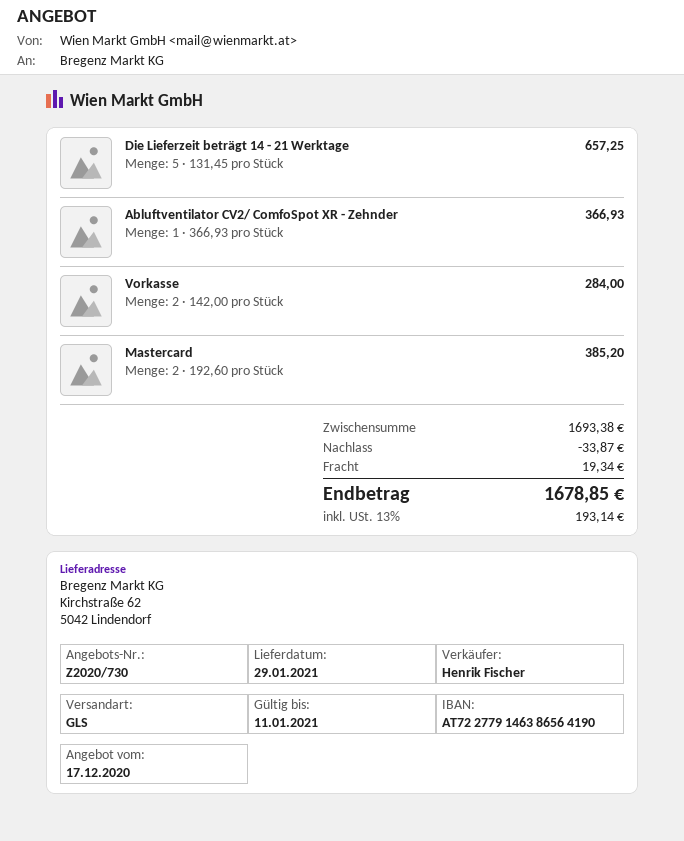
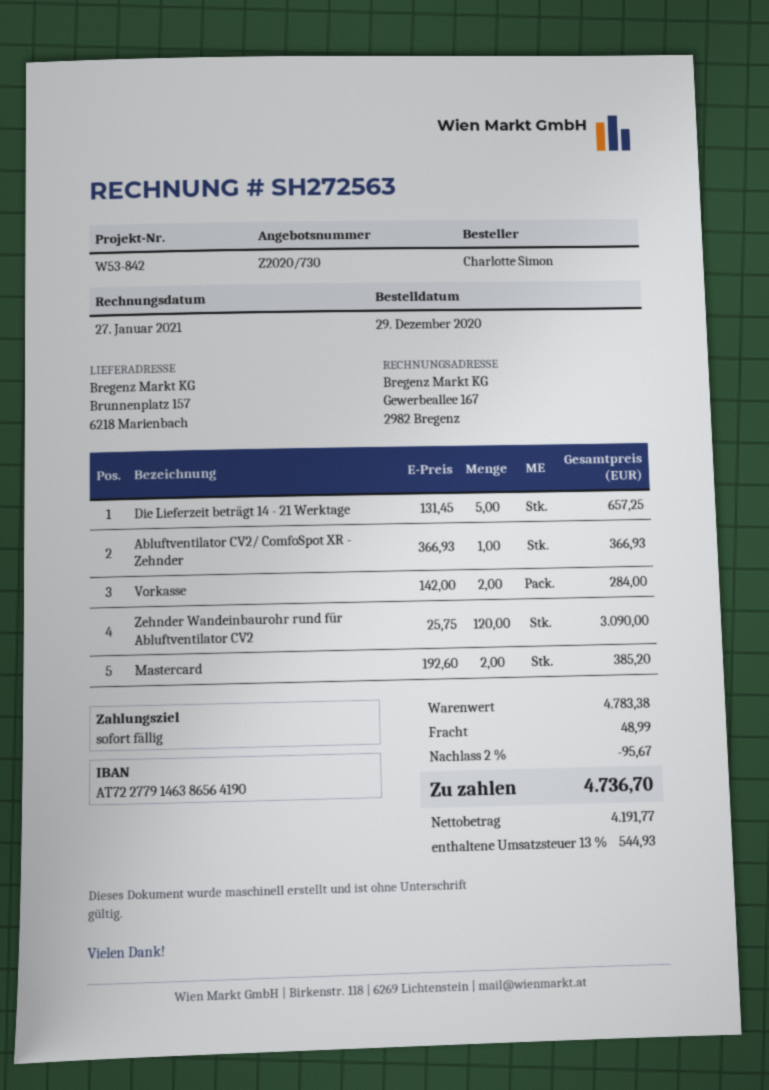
ship to: Kirchstraße 62, 5042 Lindendorf -> Brunnenplatz 157, 6218 Marienbach
Zehnder Wandeinbaurohr rund für Abluftventilator CV2: none -> 120 x 25.75 = 3090.00
subtotal: 1693.38 -> 4783.38
discount: 33.87 -> 95.67
shipping: 19.34 -> 48.99
tax: 13% = 193.14 -> 13% = 544.93
total: 1678.85 -> 4736.70

